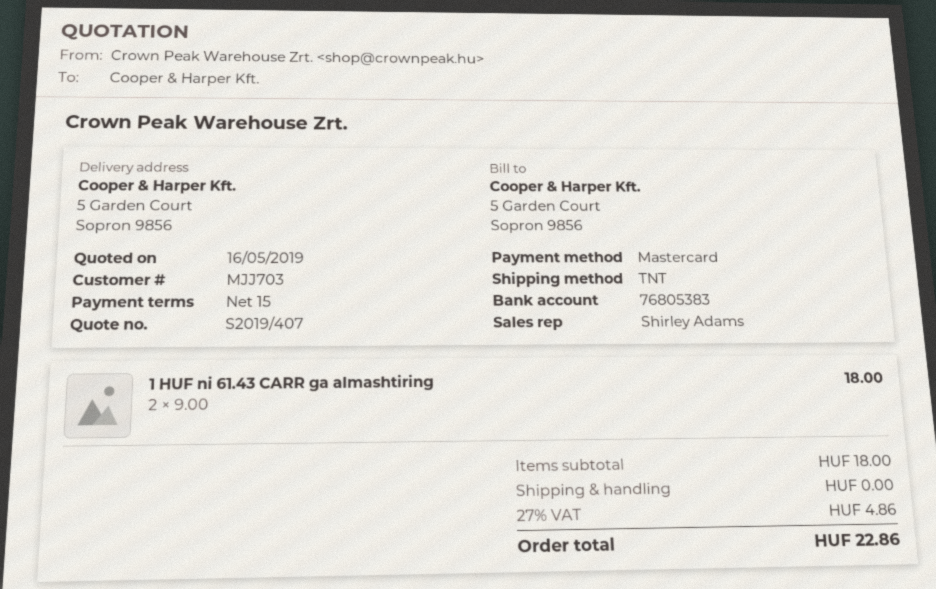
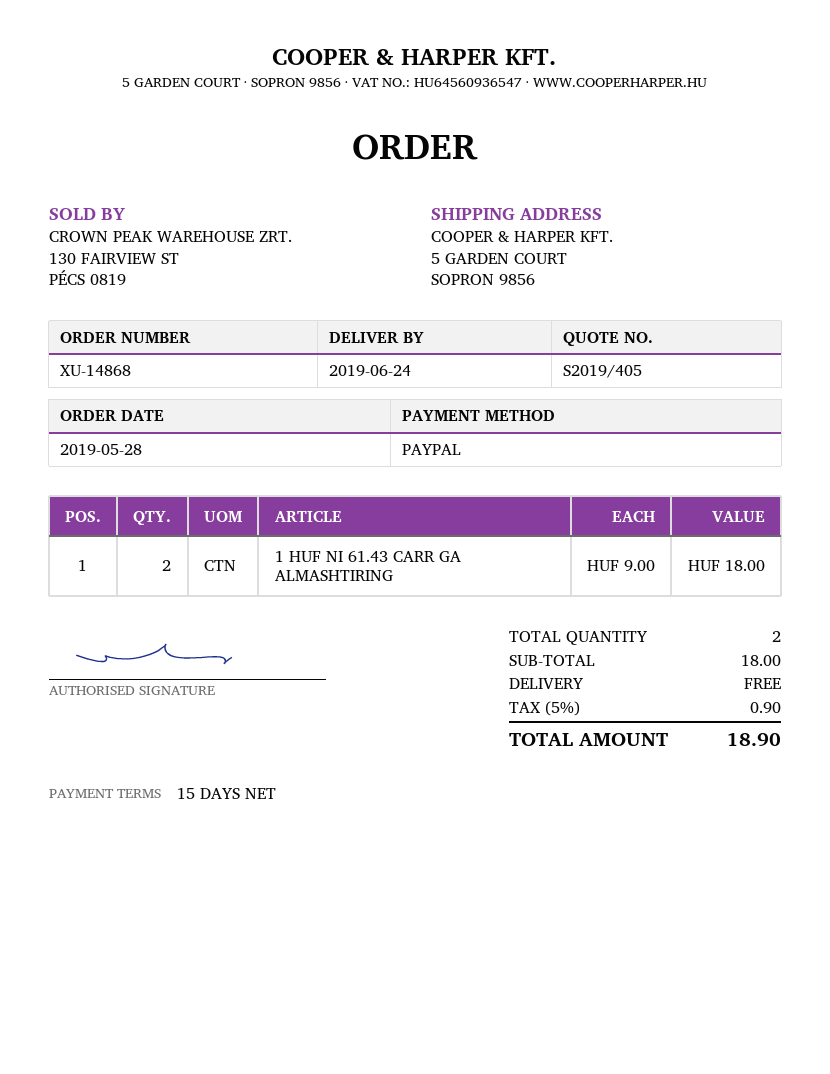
quote number: S2019/407 -> S2019/405
payment method: Mastercard -> PayPal
tax: 27% = 4.86 -> 5% = 0.90
total: 22.86 -> 18.90

